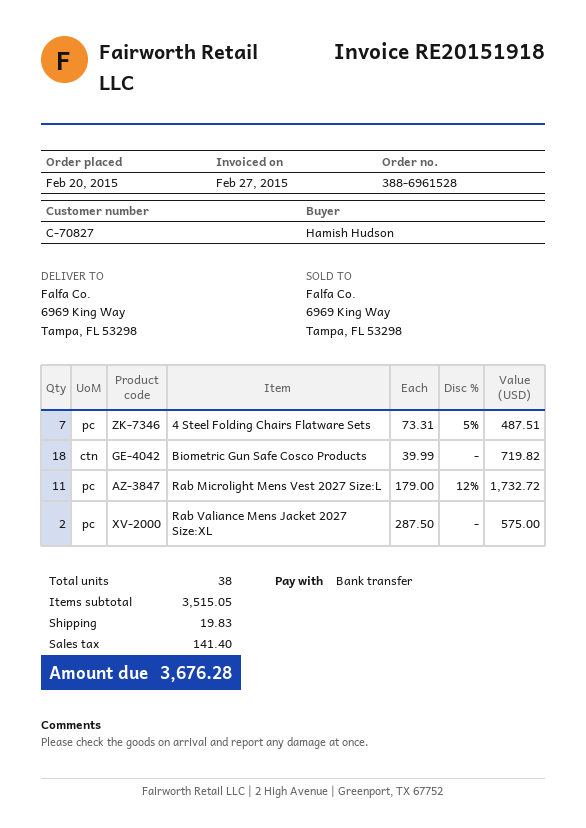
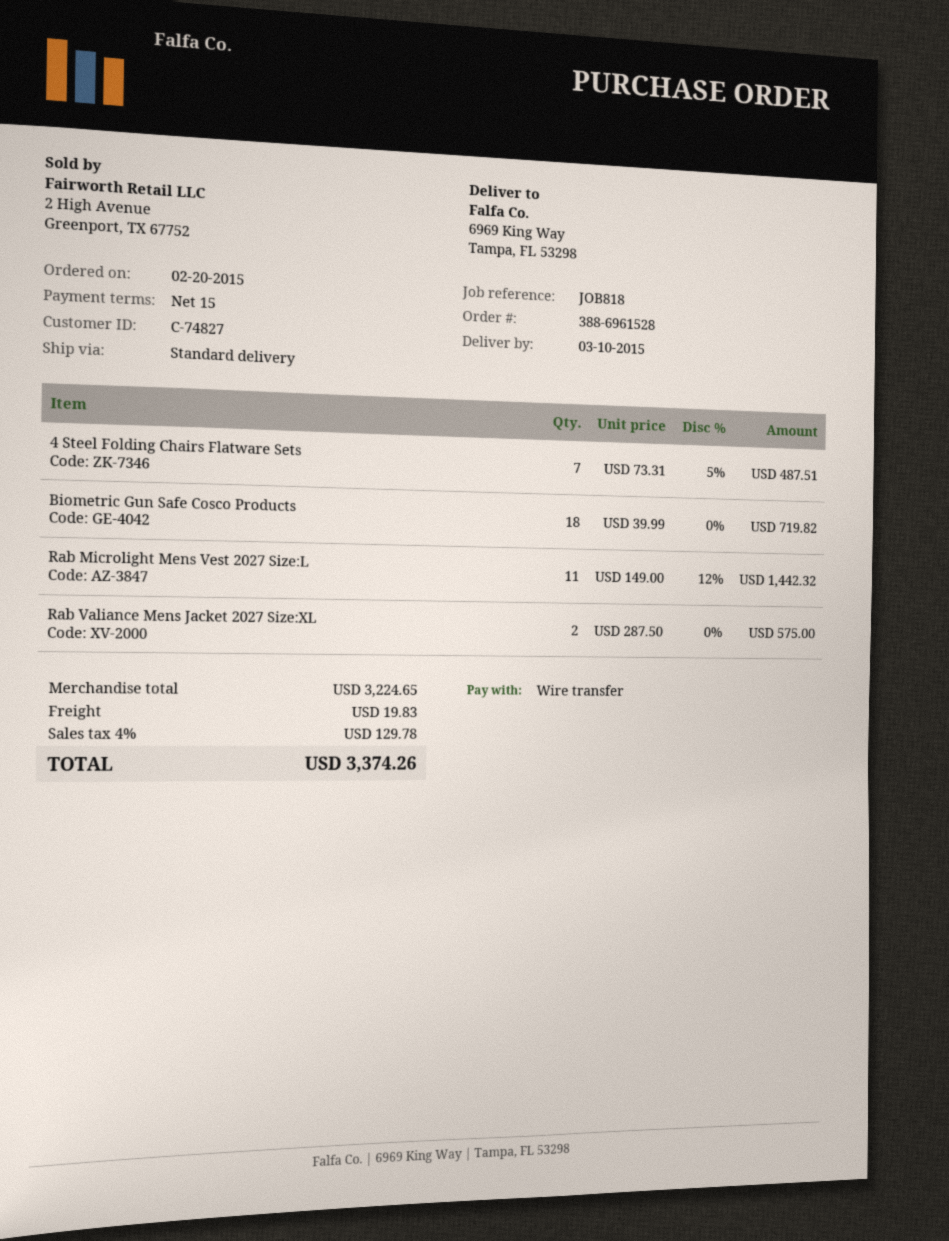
customer number: C-70827 -> C-74827
Rab Microlight Mens Vest 2027 Size:L: 11 x 179.00 - 12% = 1732.72 -> 11 x 149.00 - 12% = 1442.32
subtotal: 3515.05 -> 3224.65
tax: 141.40 -> 129.78
total: 3676.28 -> 3374.26

